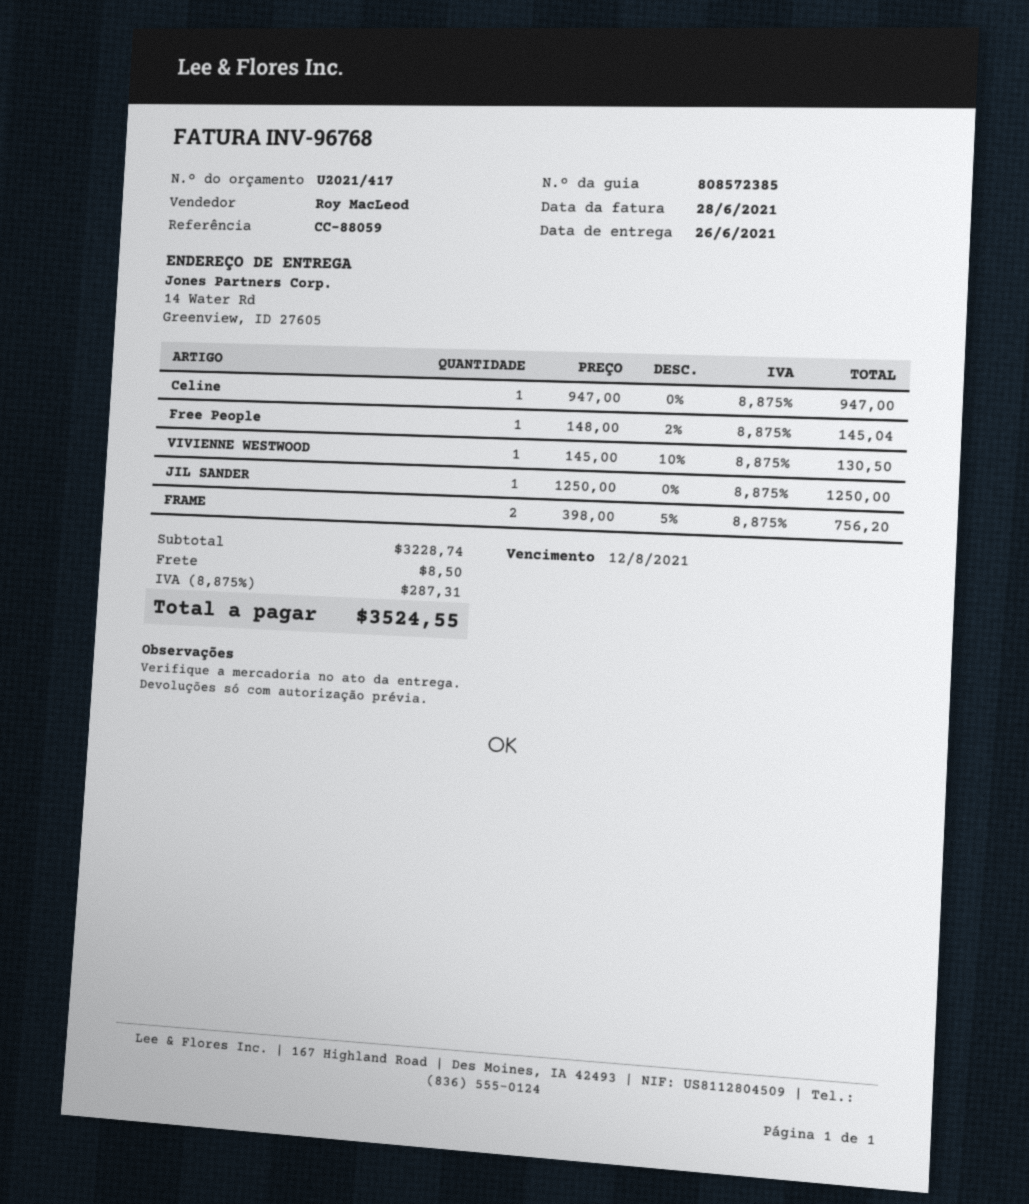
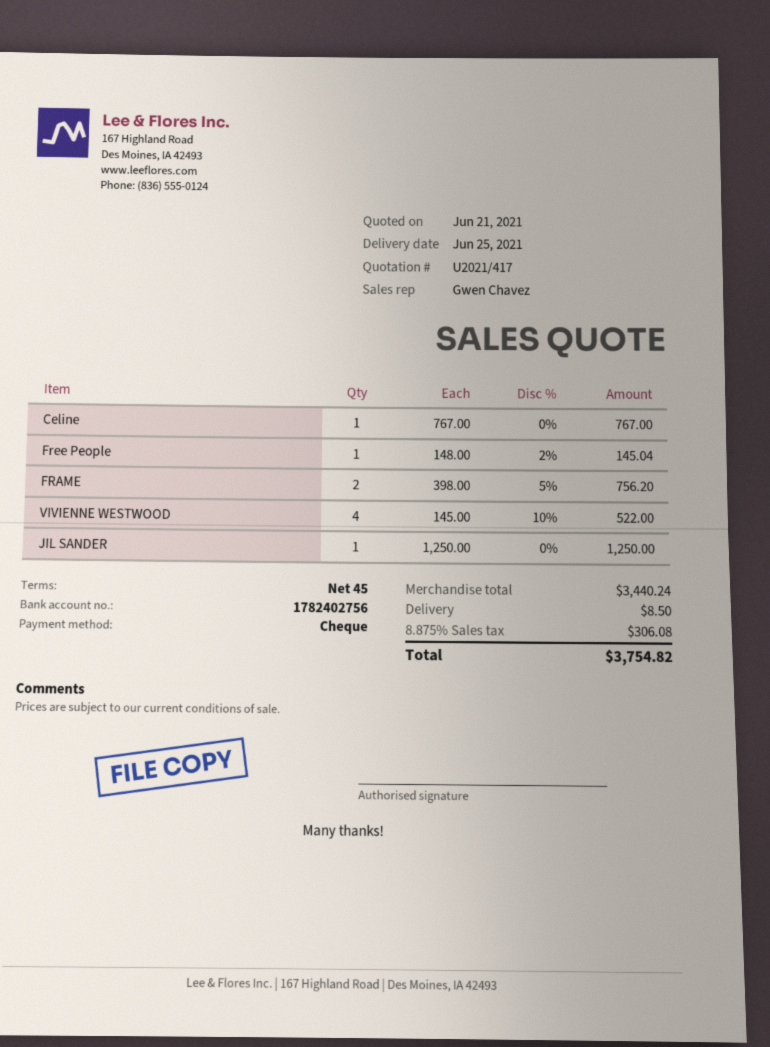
delivery date: 2021-06-26 -> 2021-06-25
sales rep: Roy MacLeod -> Gwen Chavez
Celine: 1 x 947.00 = 947.00 -> 1 x 767.00 = 767.00
VIVIENNE WESTWOOD: 1 x 145.00 - 10% = 130.50 -> 4 x 145.00 - 10% = 522.00
subtotal: 3228.74 -> 3440.24
tax: 8.875% = 287.31 -> 8.875% = 306.08
total: 3524.55 -> 3754.82

